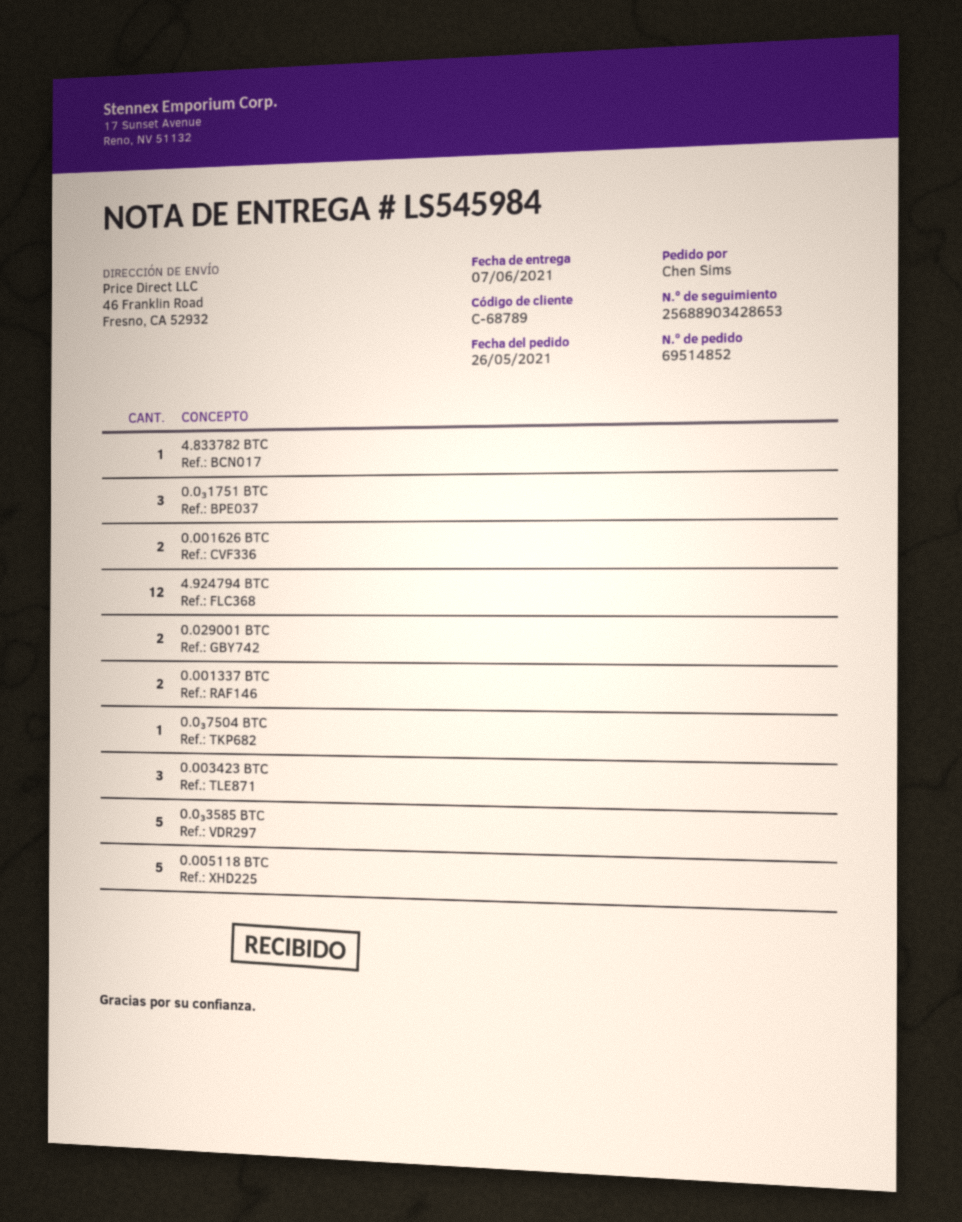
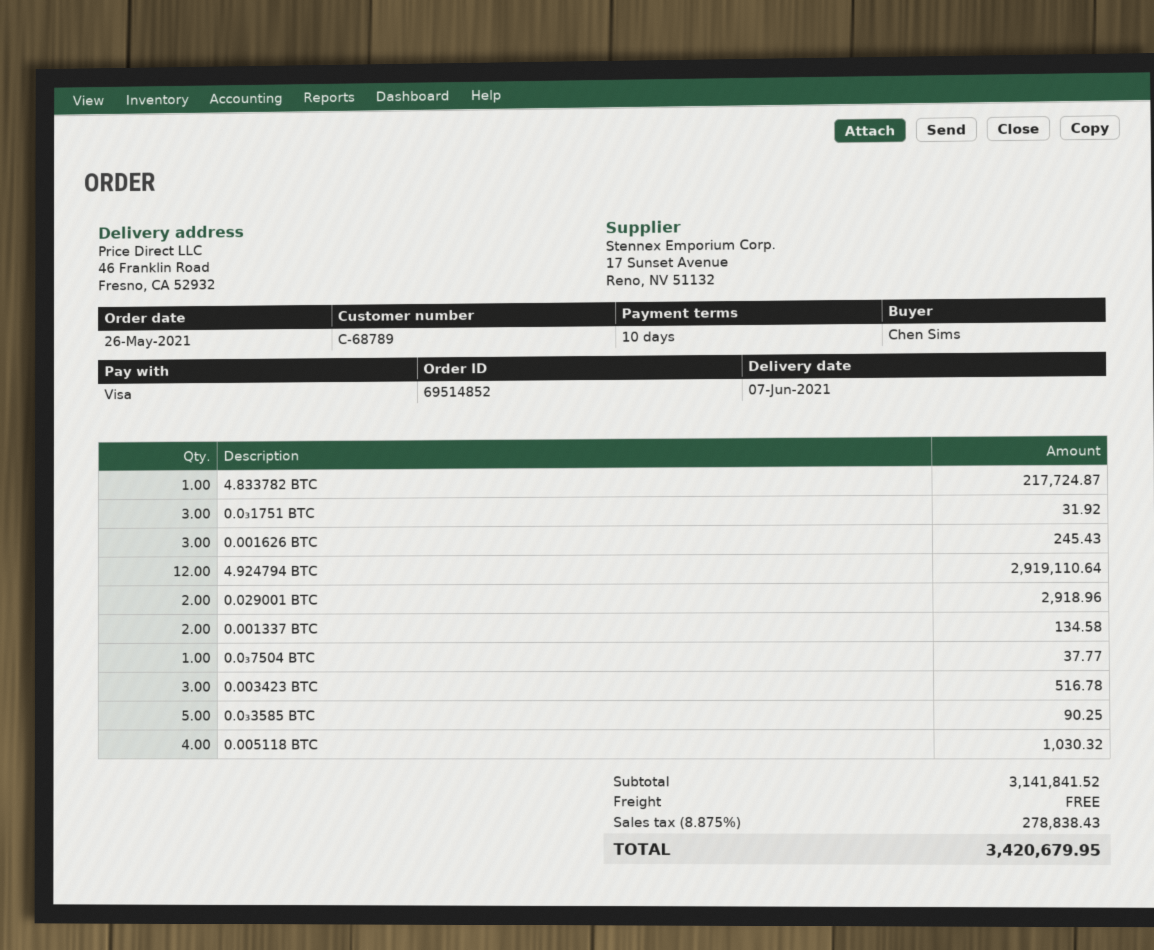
0.001626 BTC: 2 -> 3
0.005118 BTC: 5 -> 4

